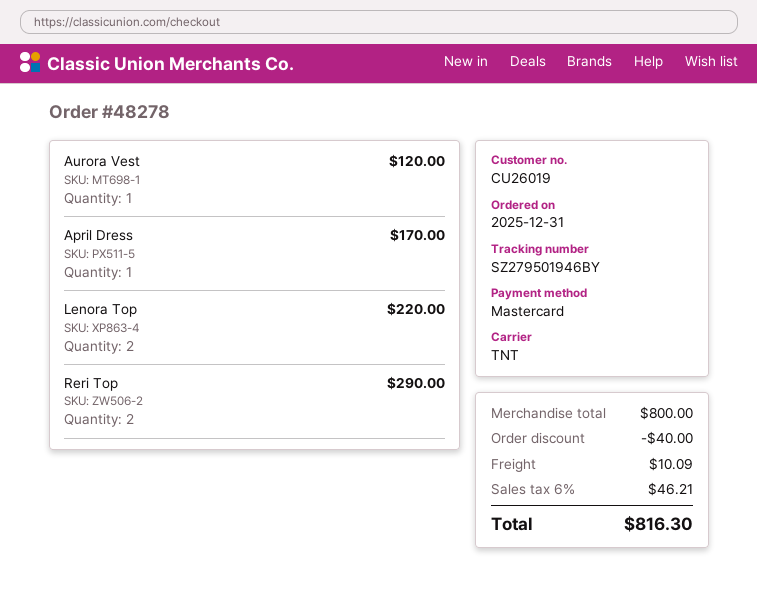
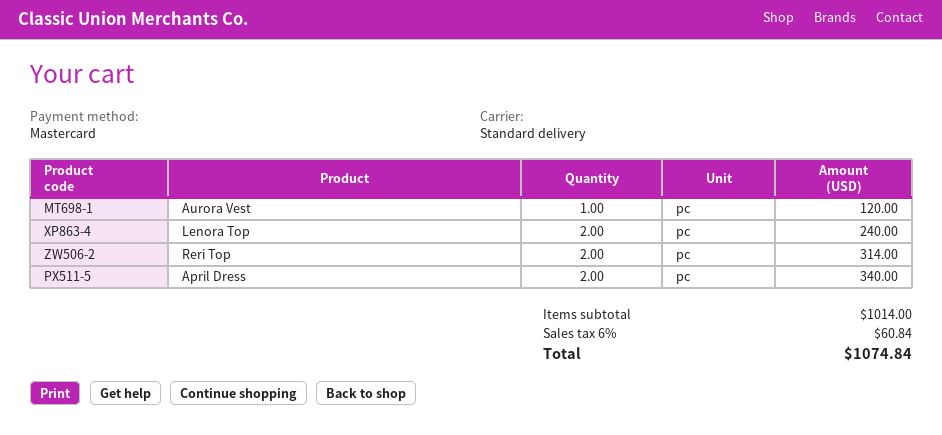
shipping method: TNT -> standard
April Dress: 1 for 170.00 -> 2 for 340.00
Lenora Top: 2 for 220.00 -> 2 for 240.00
Reri Top: 2 for 290.00 -> 2 for 314.00
subtotal: 800.00 -> 1014.00
discount: 40.00 -> none
shipping: 10.09 -> none
tax: 6% = 46.21 -> 6% = 60.84
total: 816.30 -> 1074.84

